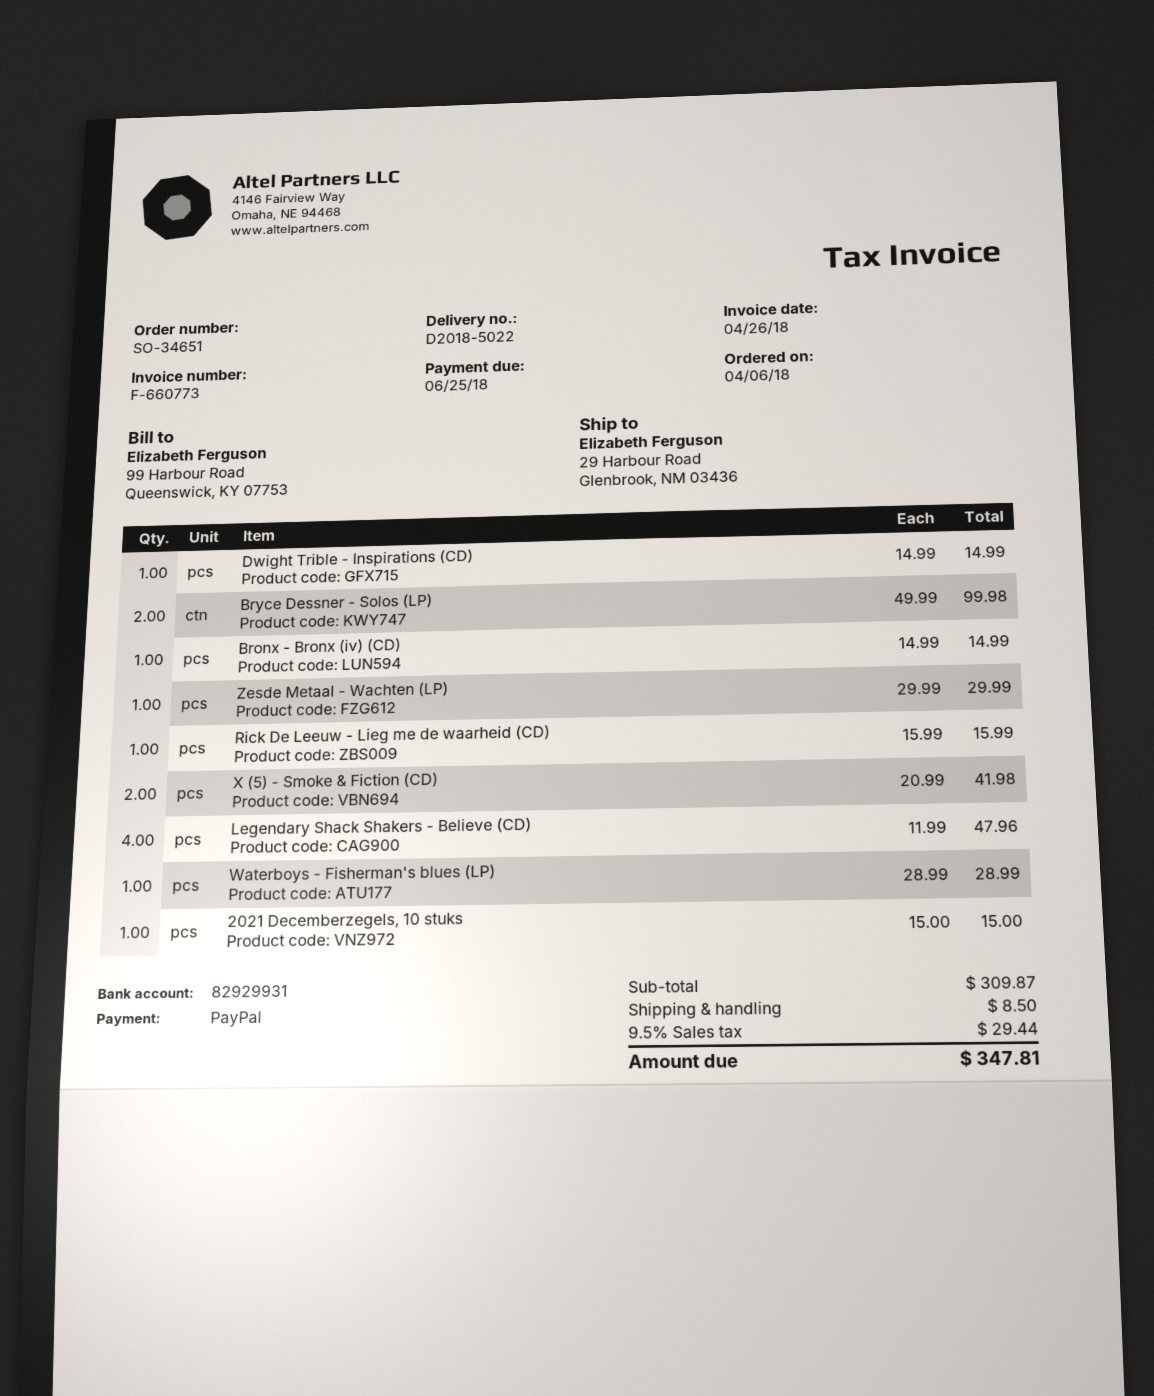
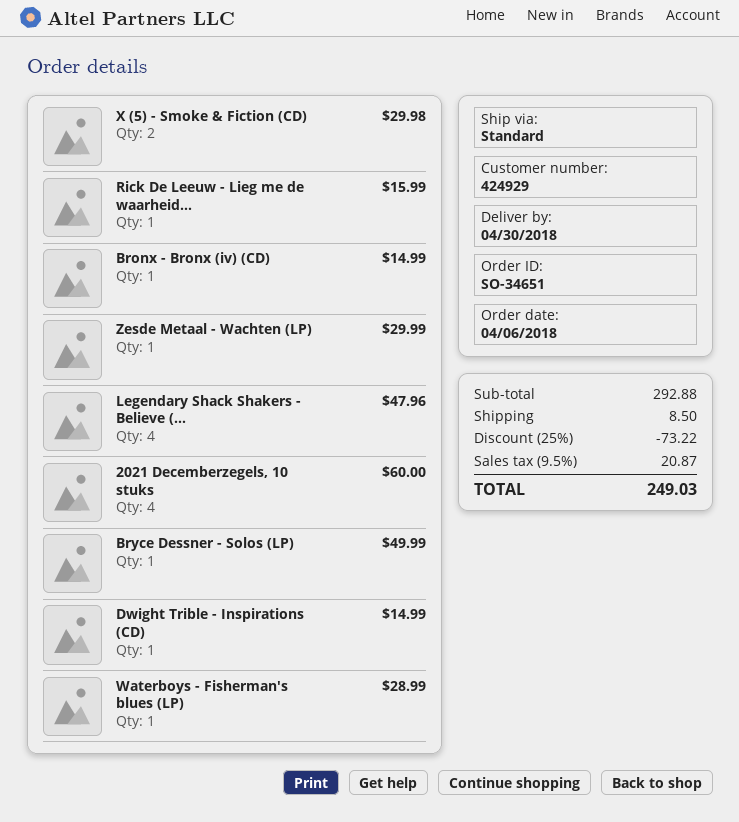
Bryce Dessner - Solos (LP): 2 for 99.98 -> 1 for 49.99
X (5) - Smoke & Fiction (CD): 2 for 41.98 -> 2 for 29.98
2021 Decemberzegels, 10 stuks: 1 for 15.00 -> 4 for 60.00
subtotal: 309.87 -> 292.88
discount: none -> 25% = 73.22
tax: 9.5% = 29.44 -> 9.5% = 20.87
total: 347.81 -> 249.03

